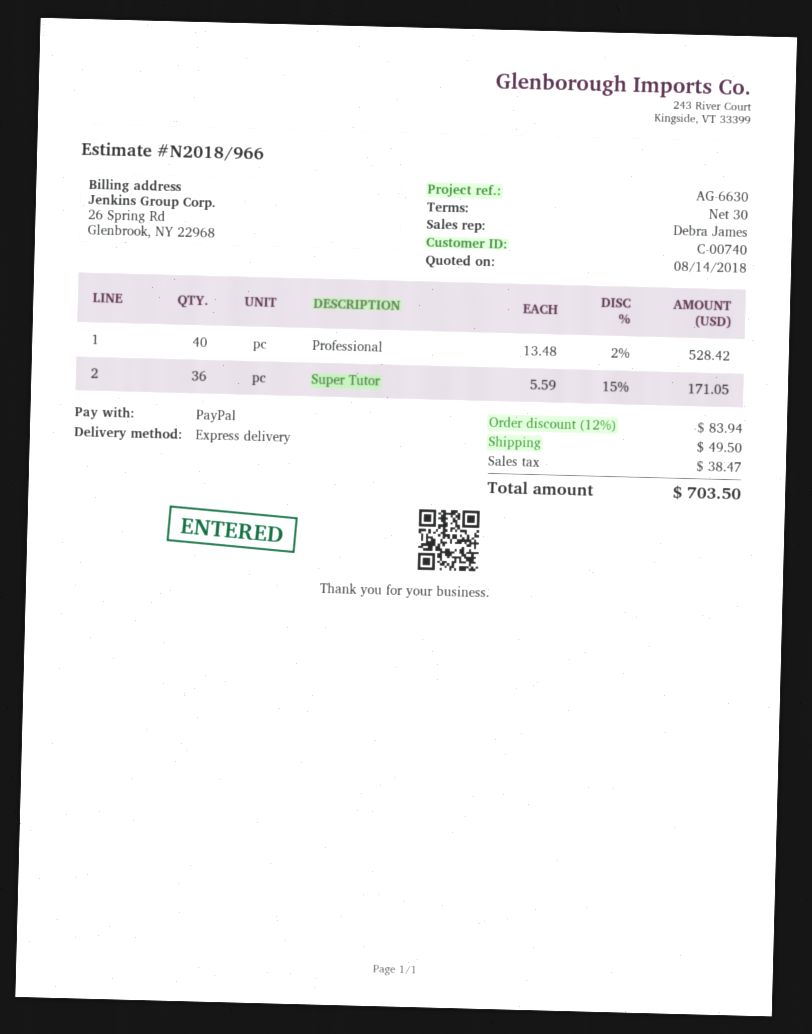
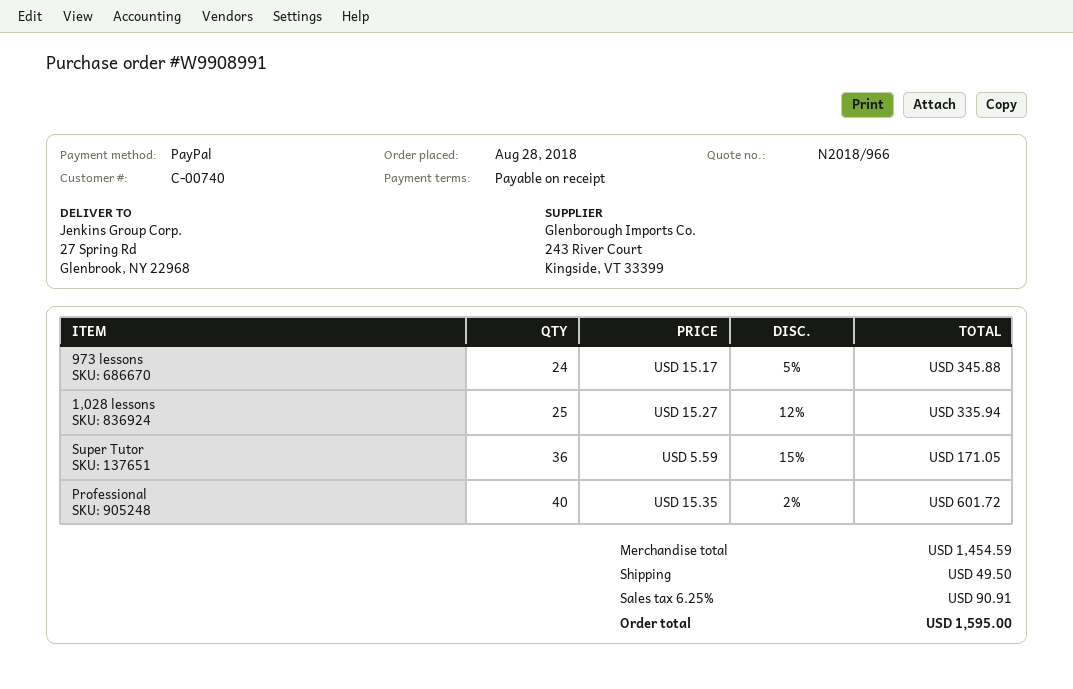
payment terms: 30 days -> on receipt
Professional: 40 x 13.48 - 2% = 528.42 -> 40 x 15.35 - 2% = 601.72
973 lessons: none -> 24 x 15.17 - 5% = 345.88
1,028 lessons: none -> 25 x 15.27 - 12% = 335.94
discount: 12% = 83.94 -> none
tax: 38.47 -> 90.91
total: 703.50 -> 1595.00

